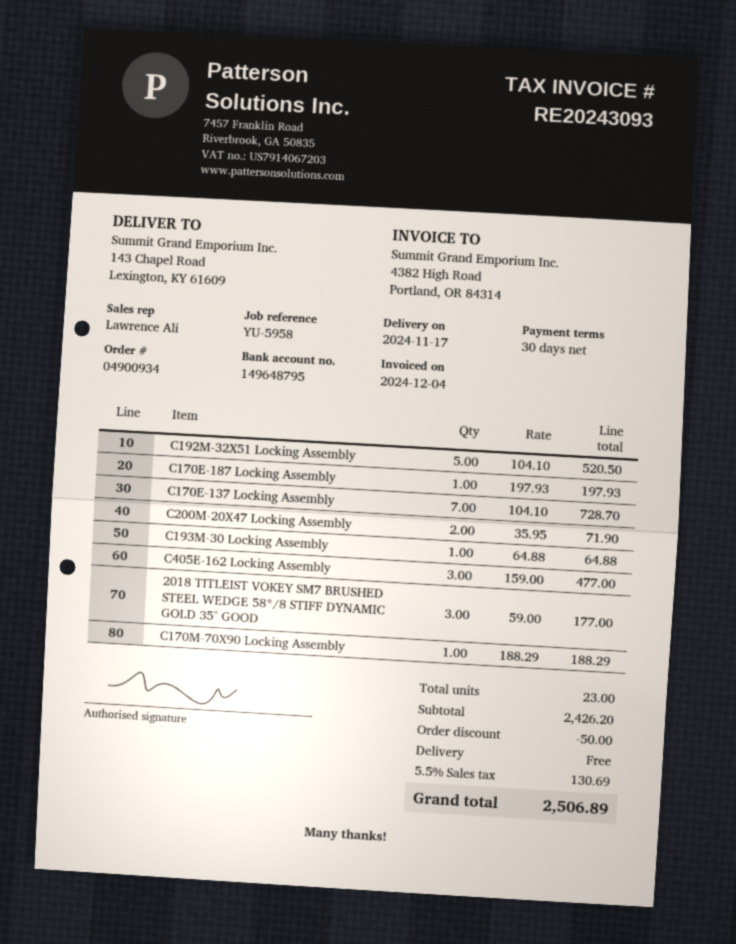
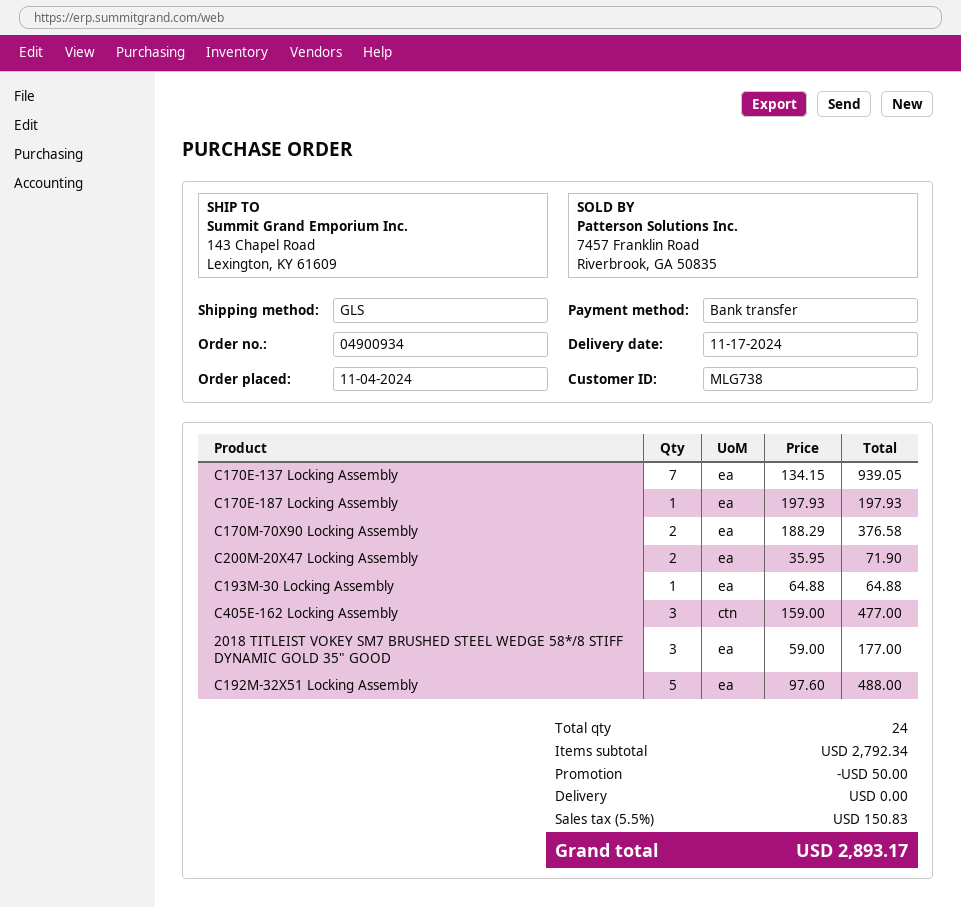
C192M-32X51 Locking Assembly: 5 x 104.10 = 520.50 -> 5 x 97.60 = 488.00
C170E-137 Locking Assembly: 7 x 104.10 = 728.70 -> 7 x 134.15 = 939.05
C170M-70X90 Locking Assembly: 1 x 188.29 = 188.29 -> 2 x 188.29 = 376.58
total quantity: 23 -> 24
subtotal: 2426.20 -> 2792.34
tax: 5.5% = 130.69 -> 5.5% = 150.83
total: 2506.89 -> 2893.17

